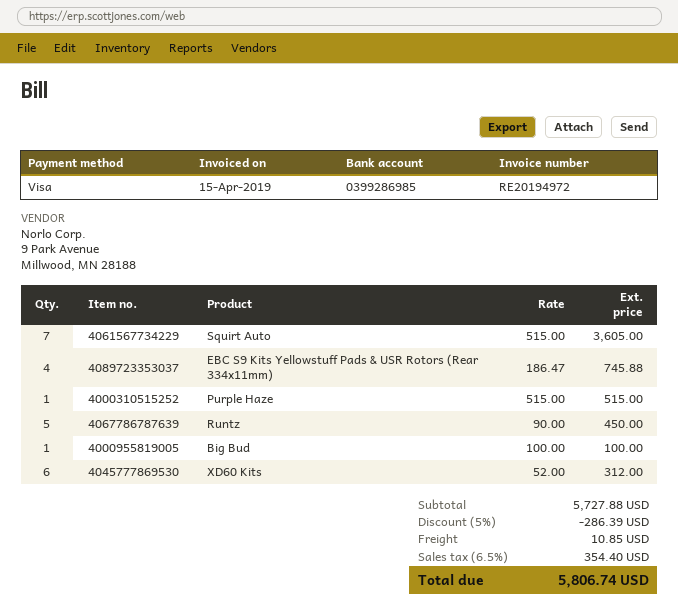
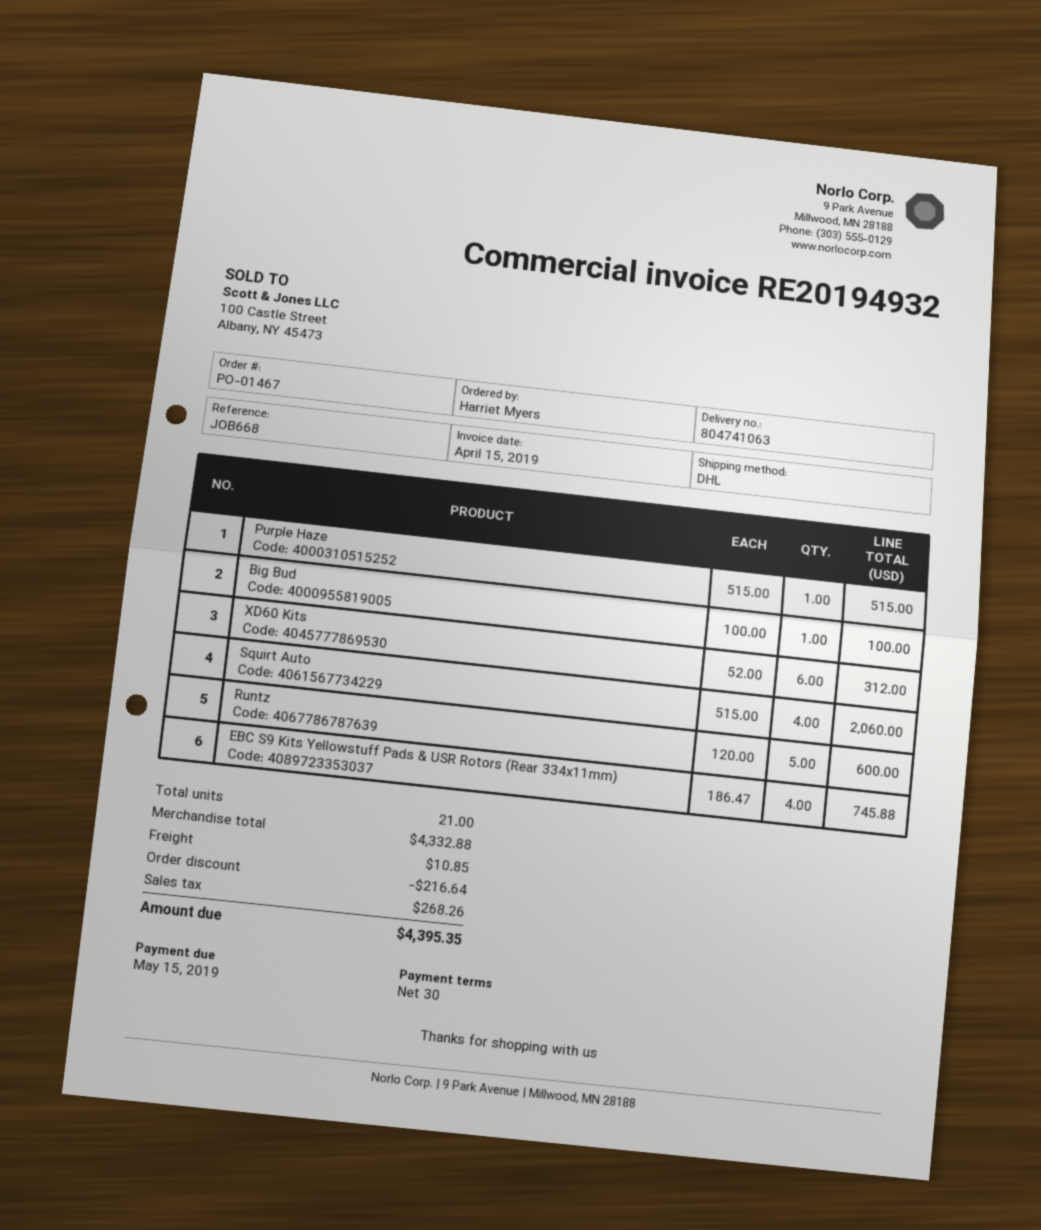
invoice number: RE20194972 -> RE20194932
Squirt Auto: 7 x 515.00 = 3605.00 -> 4 x 515.00 = 2060.00
Runtz: 5 x 90.00 = 450.00 -> 5 x 120.00 = 600.00
subtotal: 5727.88 -> 4332.88
discount: 286.39 -> 216.64
tax: 354.40 -> 268.26
total: 5806.74 -> 4395.35

